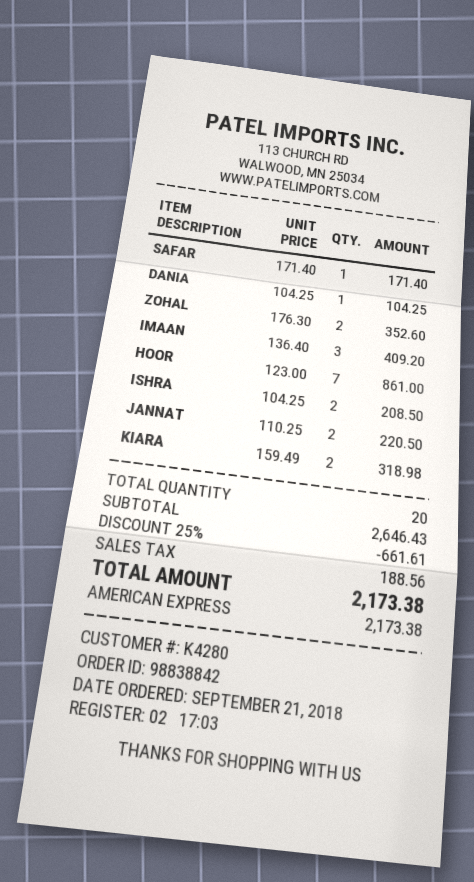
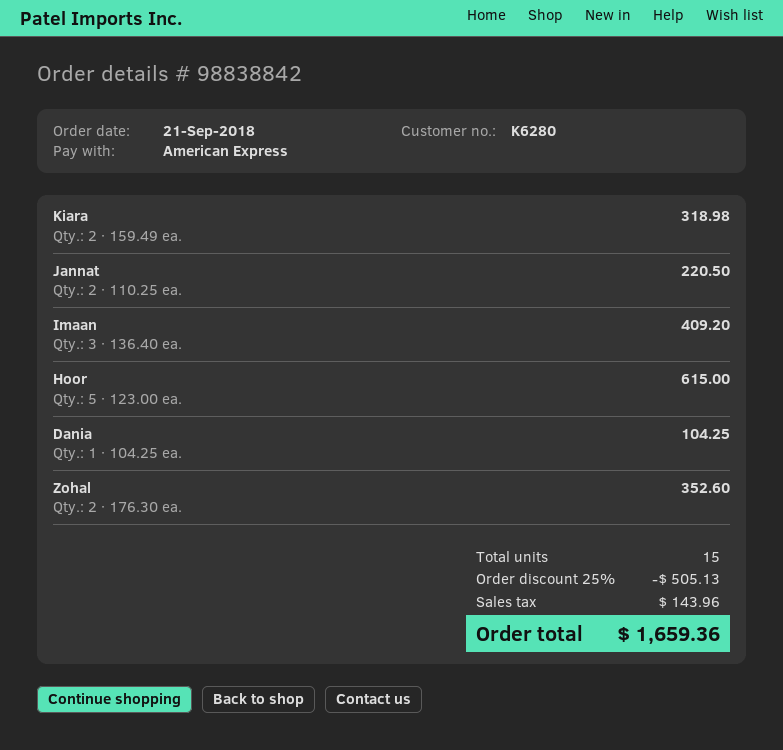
customer number: K4280 -> K6280
SAFAR: 1 x 171.40 = 171.40 -> none
HOOR: 7 x 123.00 = 861.00 -> 5 x 123.00 = 615.00
ISHRA: 2 x 104.25 = 208.50 -> none
total quantity: 20 -> 15
discount: 25% = 661.61 -> 25% = 505.13
tax: 188.56 -> 143.96
total: 2173.38 -> 1659.36

